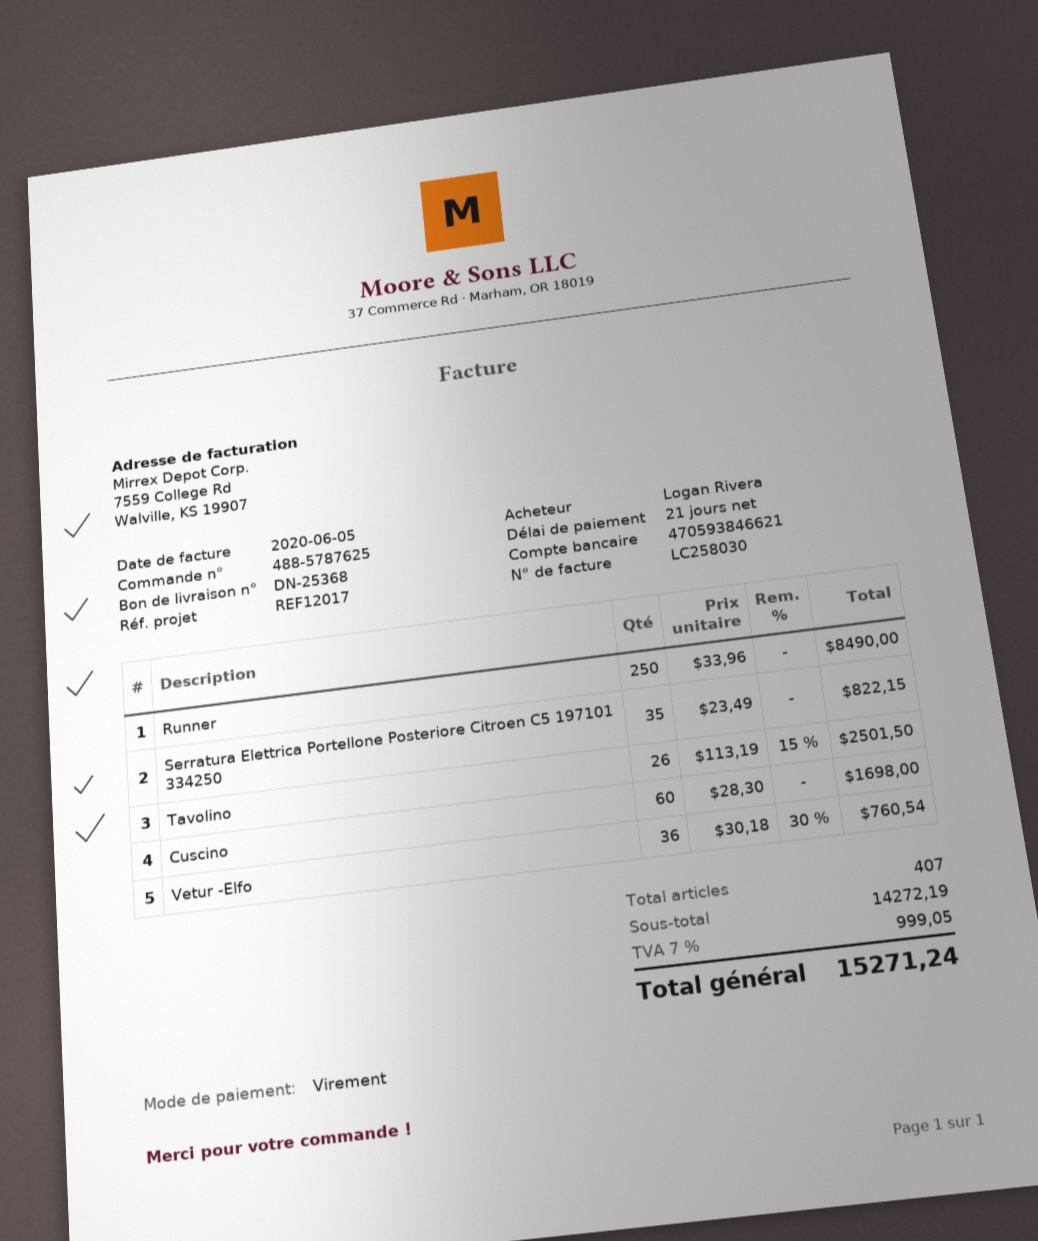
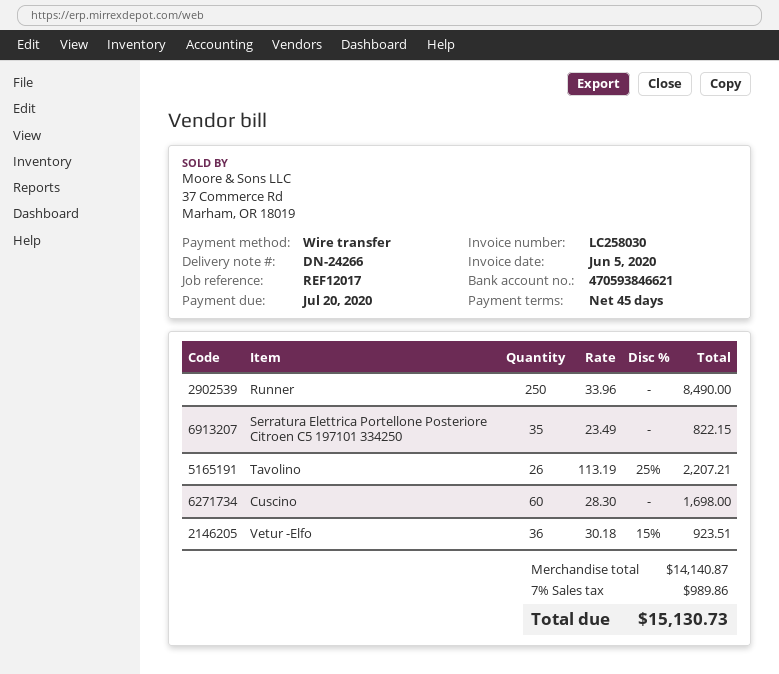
delivery note number: DN-25368 -> DN-24266
payment terms: 21 days -> 45 days
Tavolino: 26 x 113.19 - 15% = 2501.50 -> 26 x 113.19 - 25% = 2207.21
Vetur -Elfo: 36 x 30.18 - 30% = 760.54 -> 36 x 30.18 - 15% = 923.51
subtotal: 14272.19 -> 14140.87
tax: 7% = 999.05 -> 7% = 989.86
total: 15271.24 -> 15130.73

